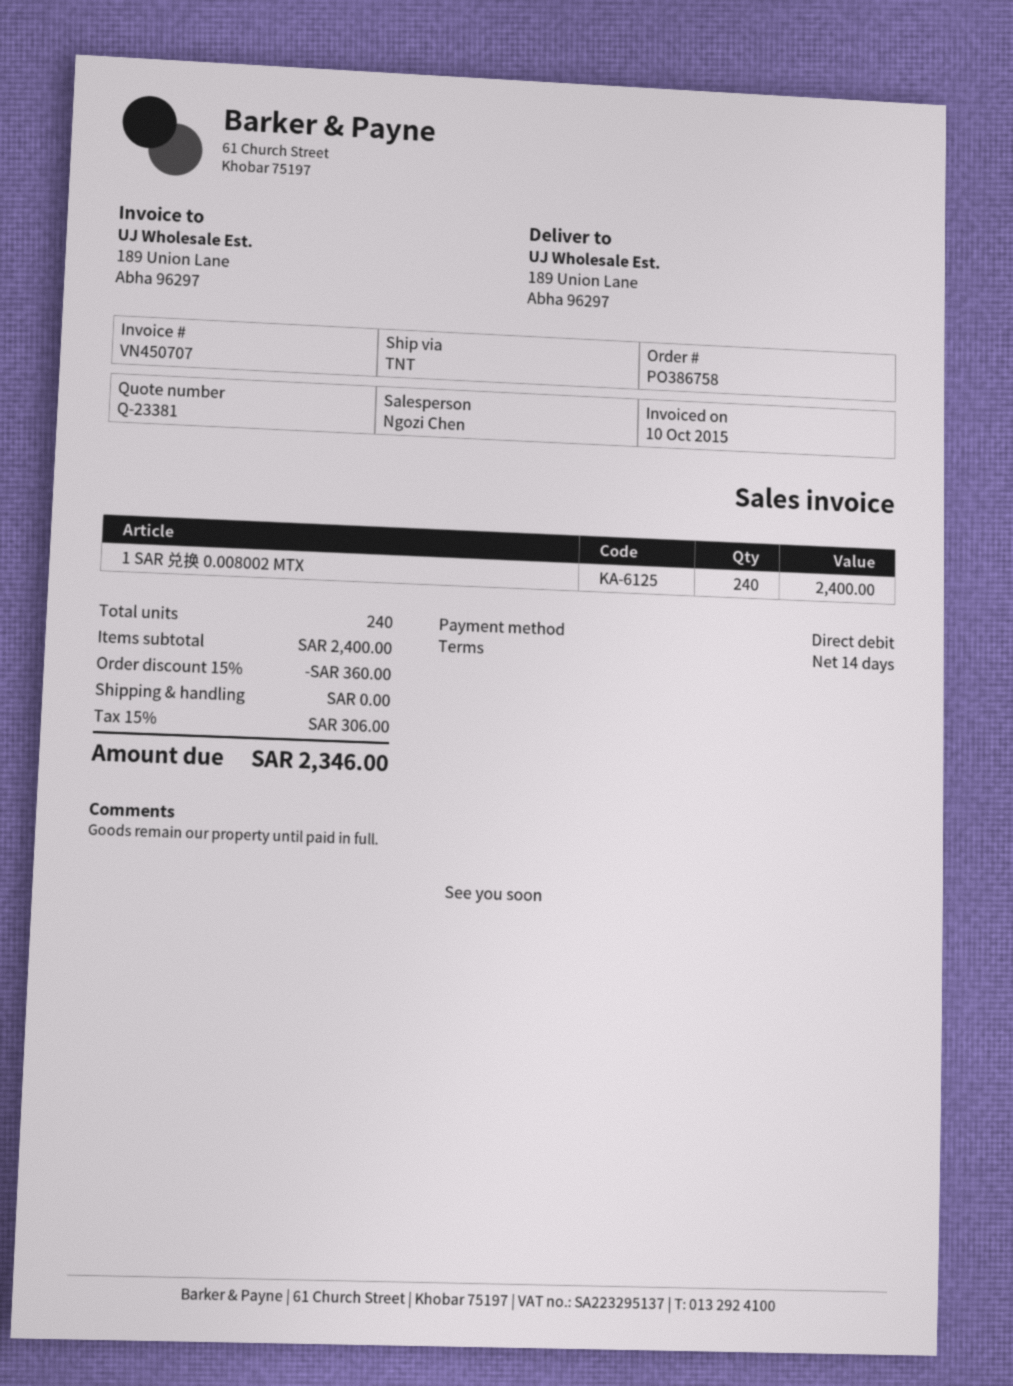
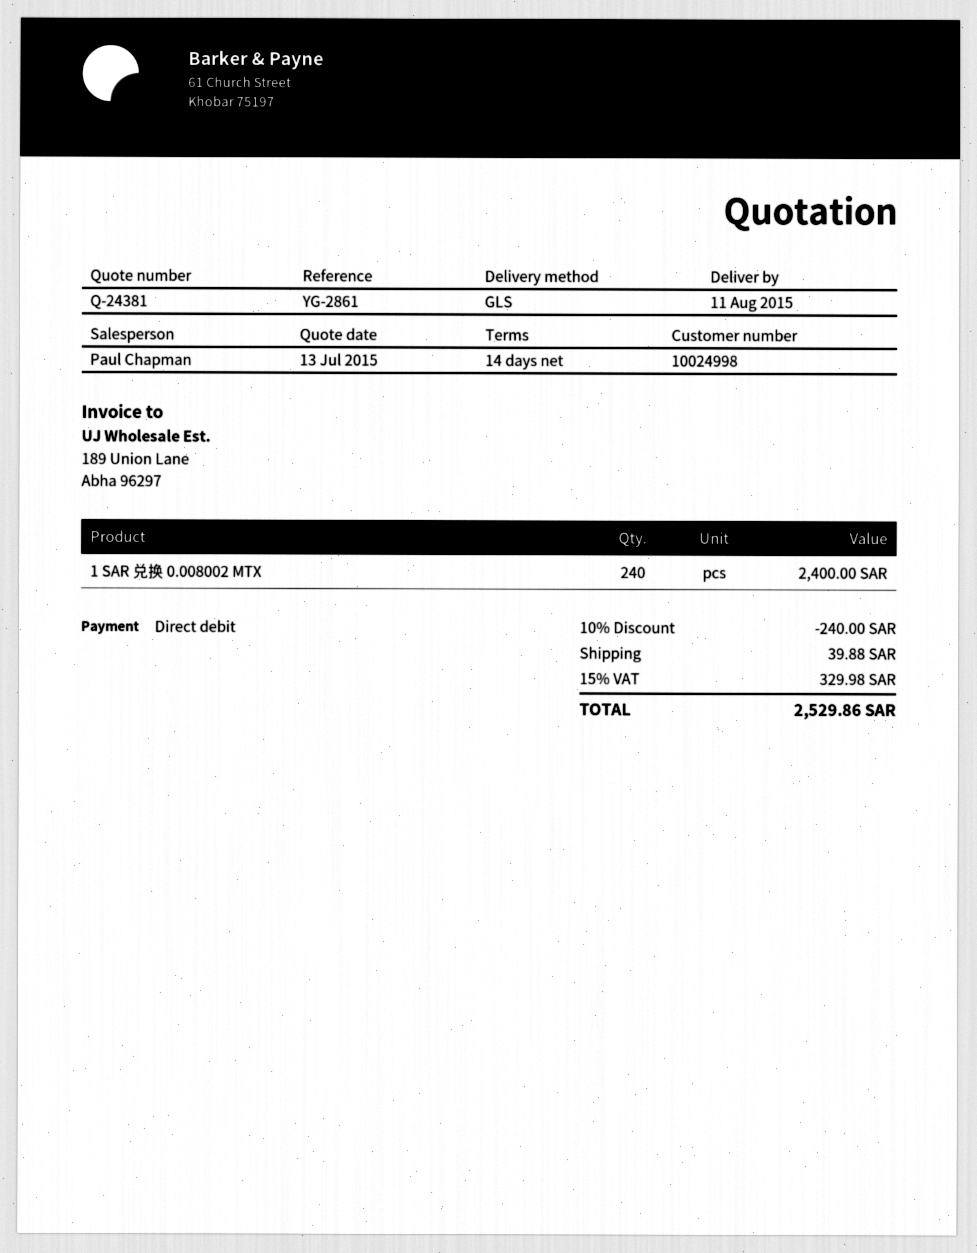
quote number: Q-23381 -> Q-24381
sales rep: Ngozi Chen -> Paul Chapman
shipping method: TNT -> GLS
discount: 15% = 360.00 -> 10% = 240.00
shipping: 0.00 -> 39.88
tax: 15% = 306.00 -> 15% = 329.98
total: 2346.00 -> 2529.86

